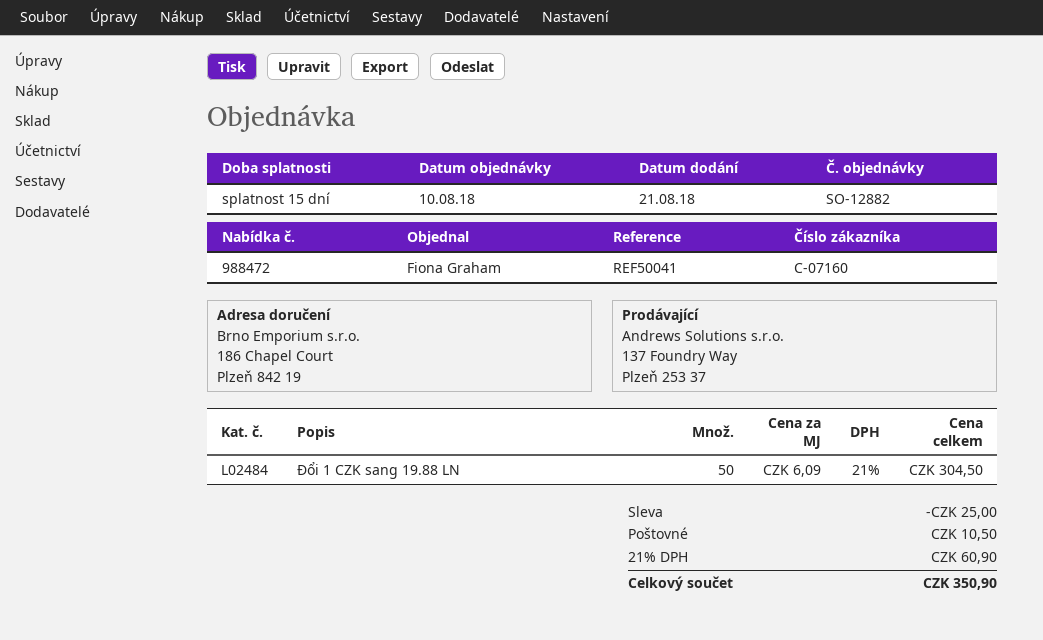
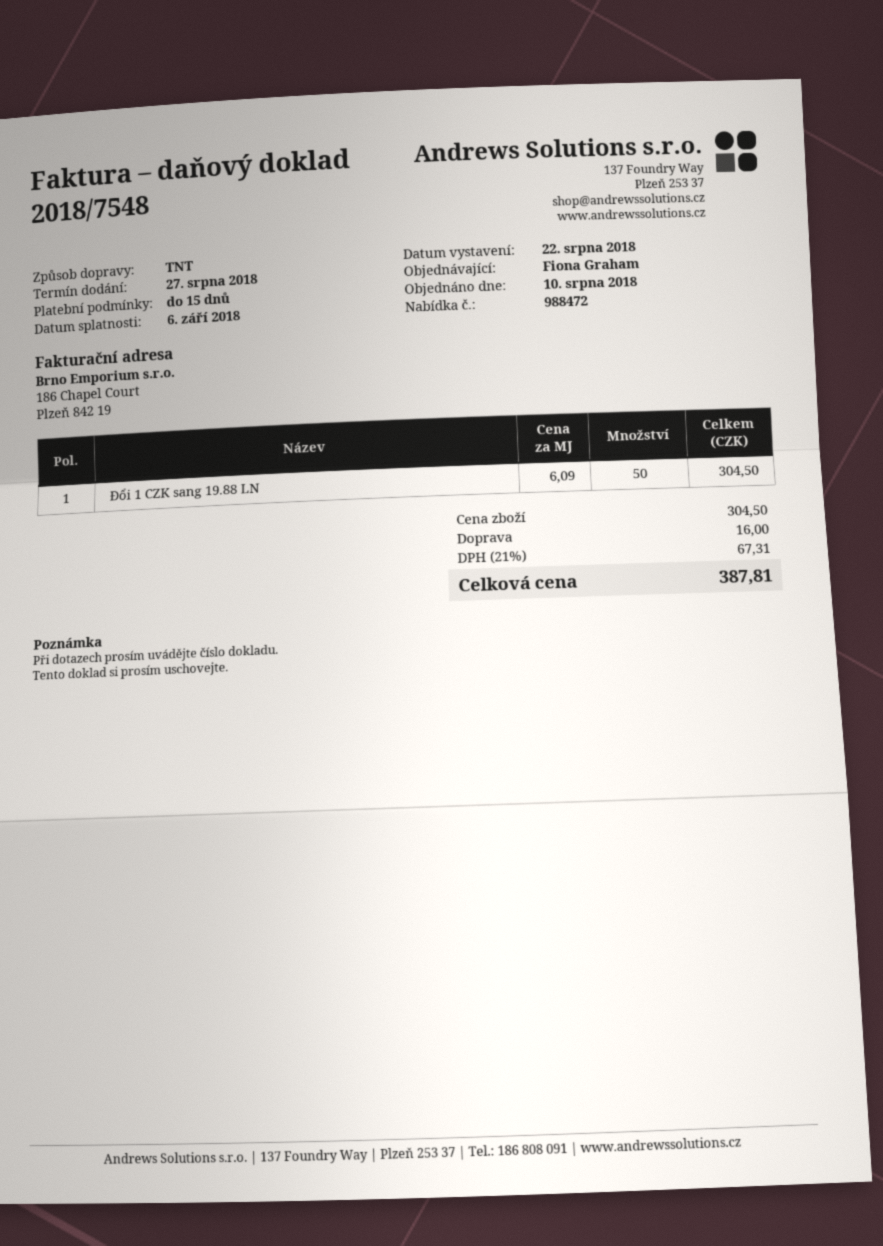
delivery date: 2018-08-21 -> 2018-08-27
discount: 25.00 -> none
shipping: 10.50 -> 16.00
tax: 21% = 60.90 -> 21% = 67.31
total: 350.90 -> 387.81

